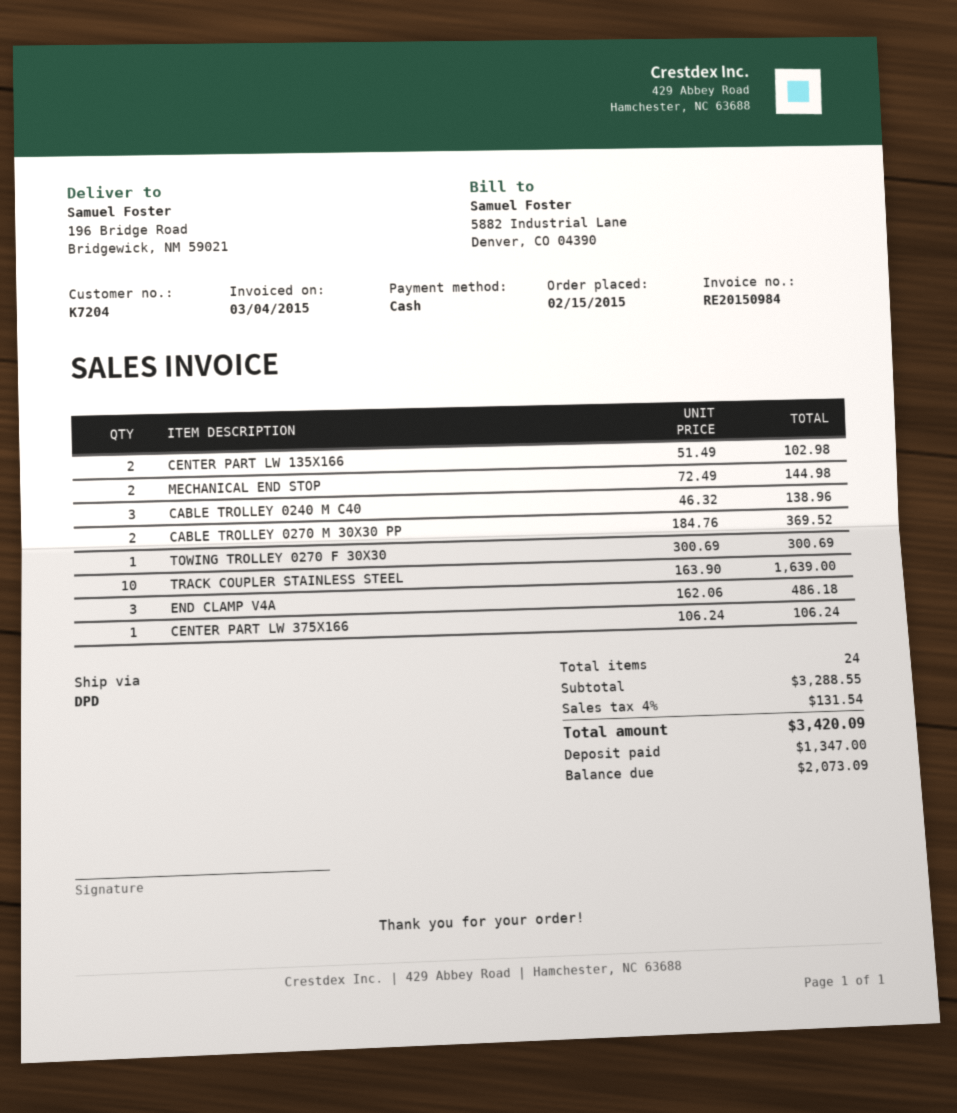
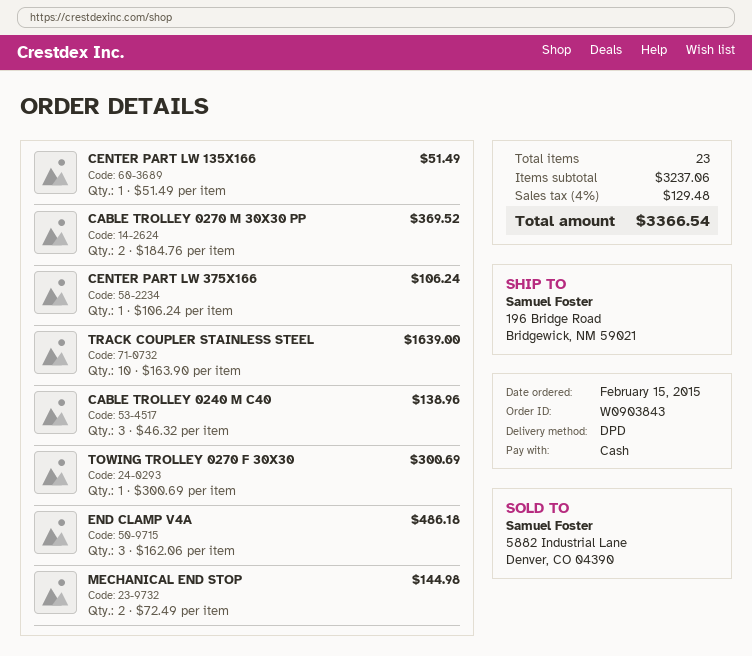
CENTER PART LW 135X166: 2 x 51.49 = 102.98 -> 1 x 51.49 = 51.49
total quantity: 24 -> 23
subtotal: 3288.55 -> 3237.06
tax: 4% = 131.54 -> 4% = 129.48
total: 3420.09 -> 3366.54

